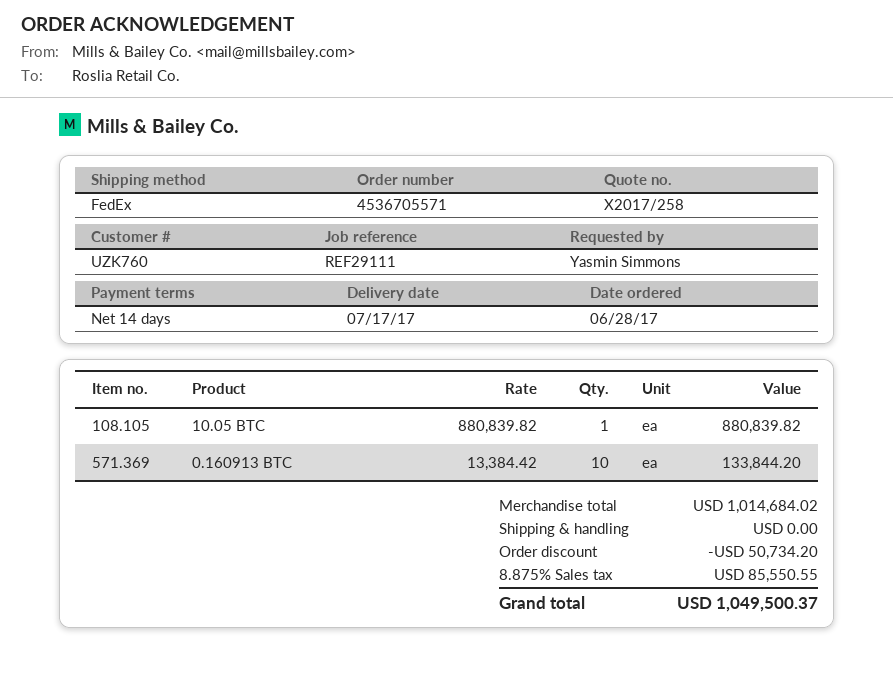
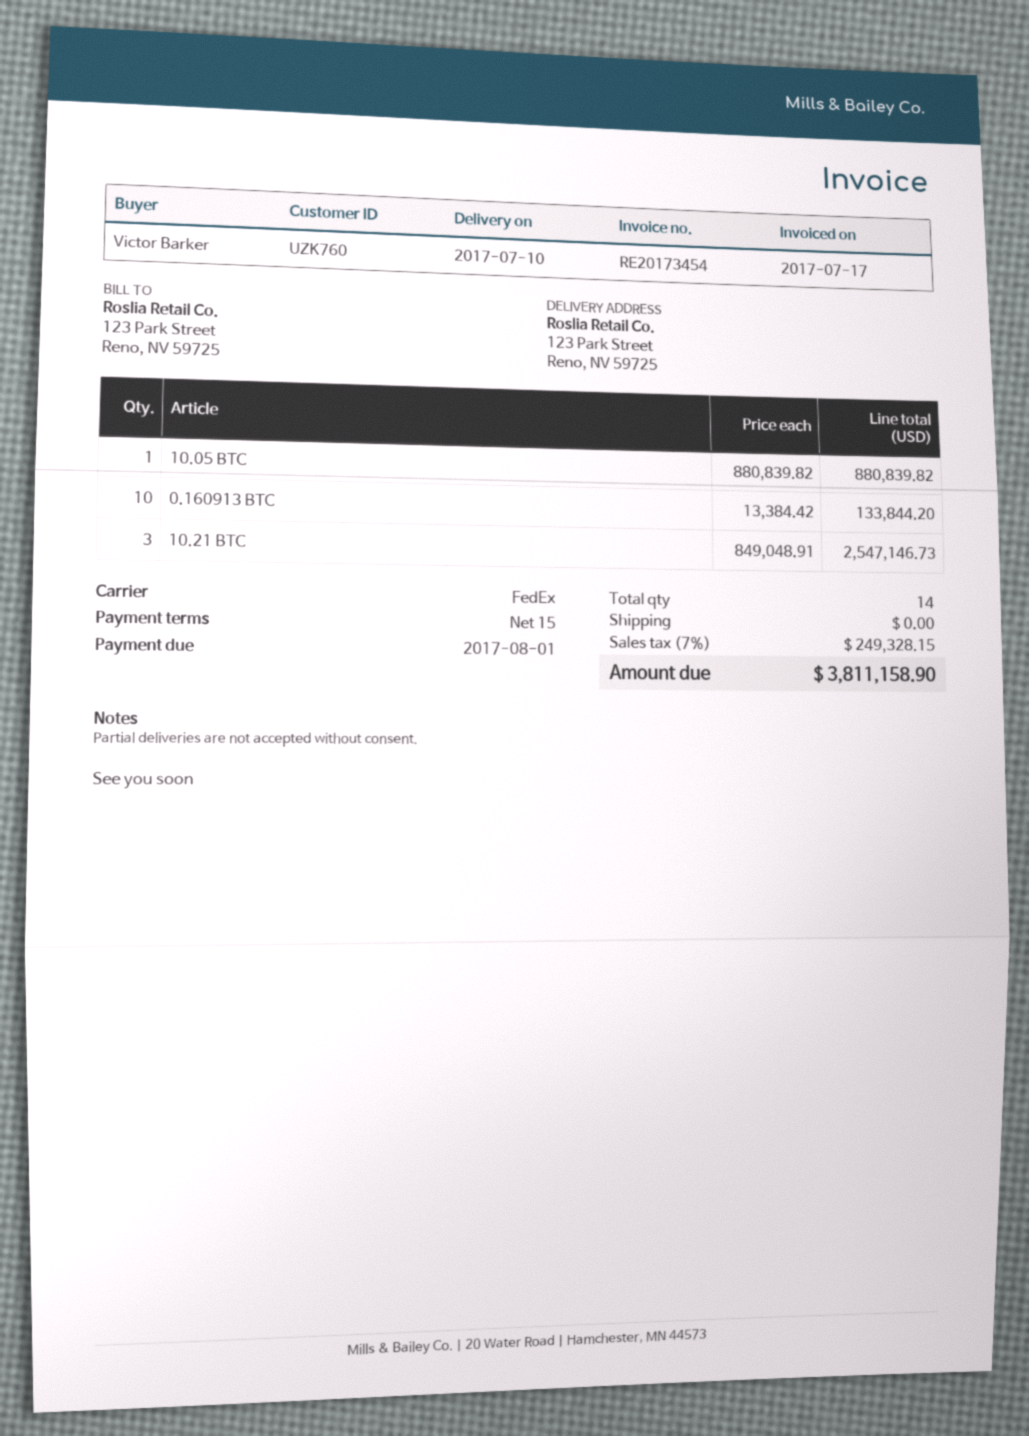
delivery date: 2017-07-17 -> 2017-07-10
payment terms: 14 days -> 15 days
ordered by: Yasmin Simmons -> Victor Barker
10.21 BTC: none -> 3 x 849048.91 = 2547146.73
discount: 50734.20 -> none
tax: 8.875% = 85550.55 -> 7% = 249328.15
total: 1049500.37 -> 3811158.90

